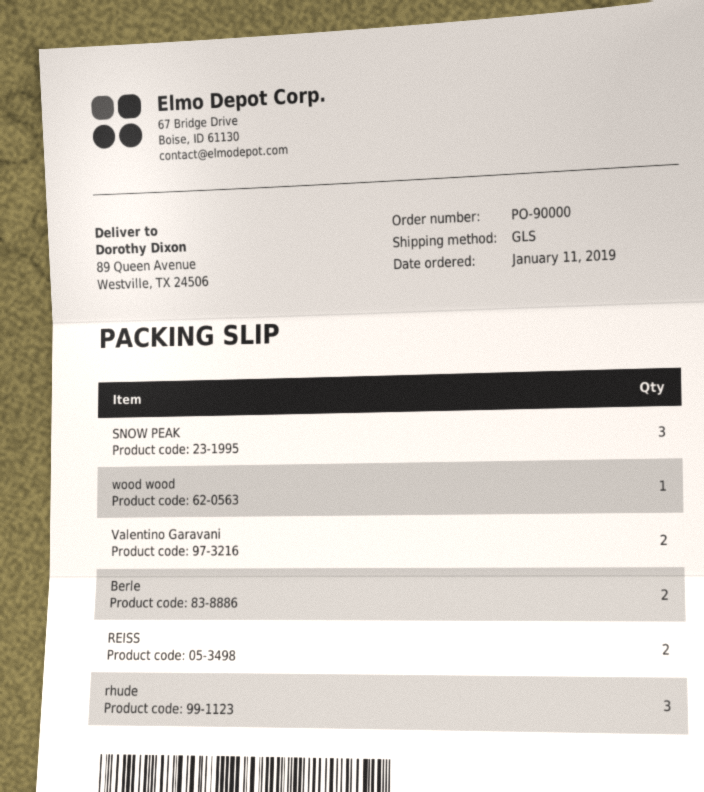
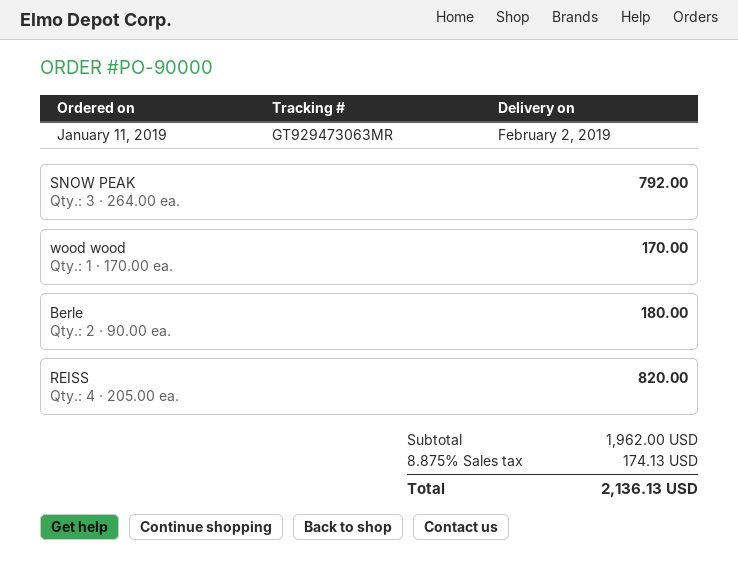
Valentino Garavani: 2 -> none
REISS: 2 -> 4
rhude: 3 -> none

